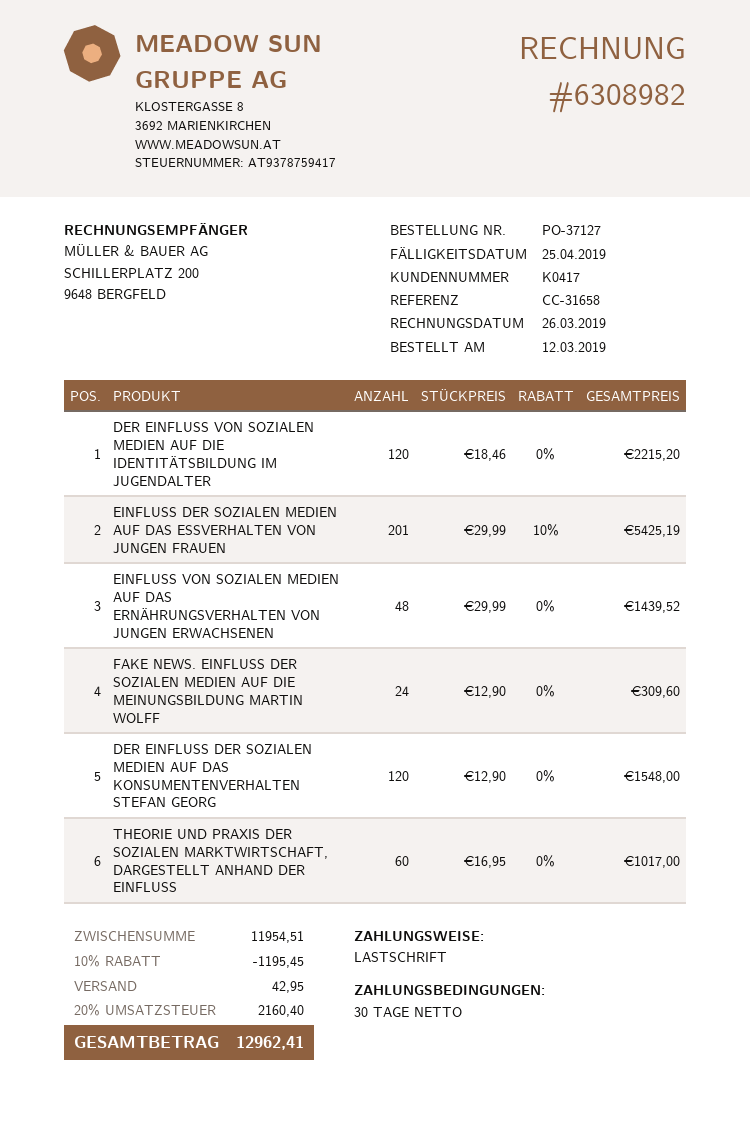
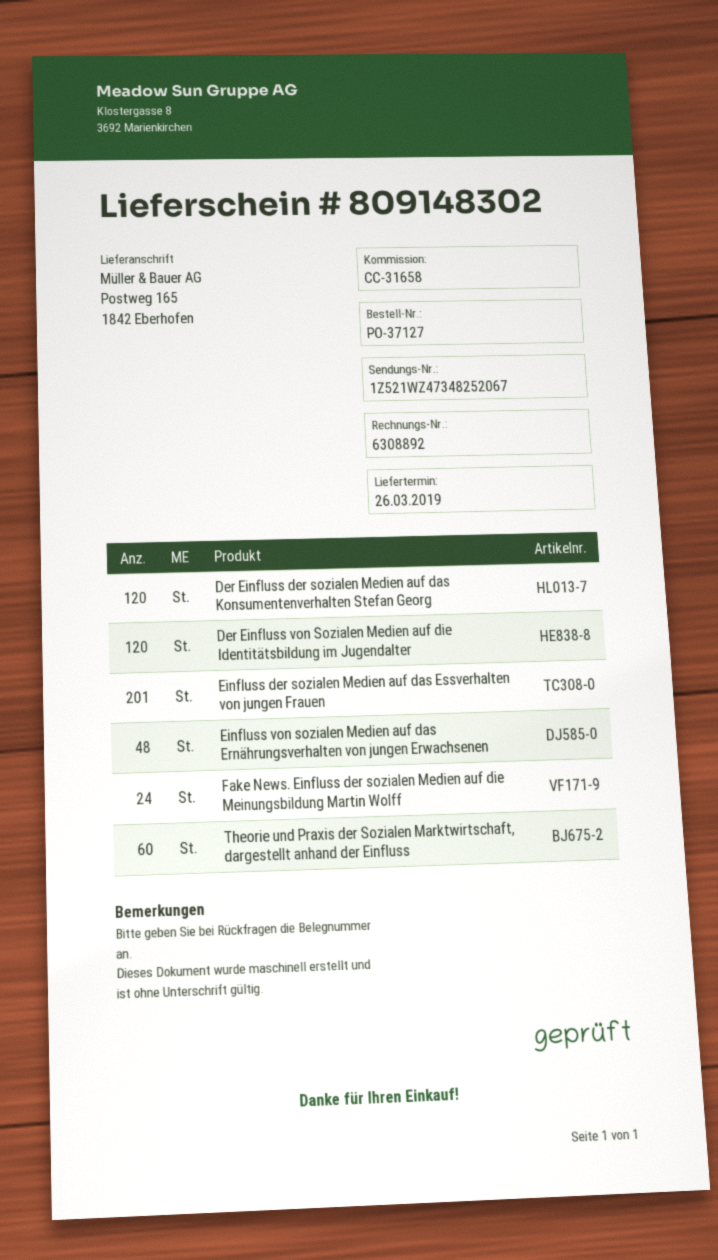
invoice number: 6308982 -> 6308892

